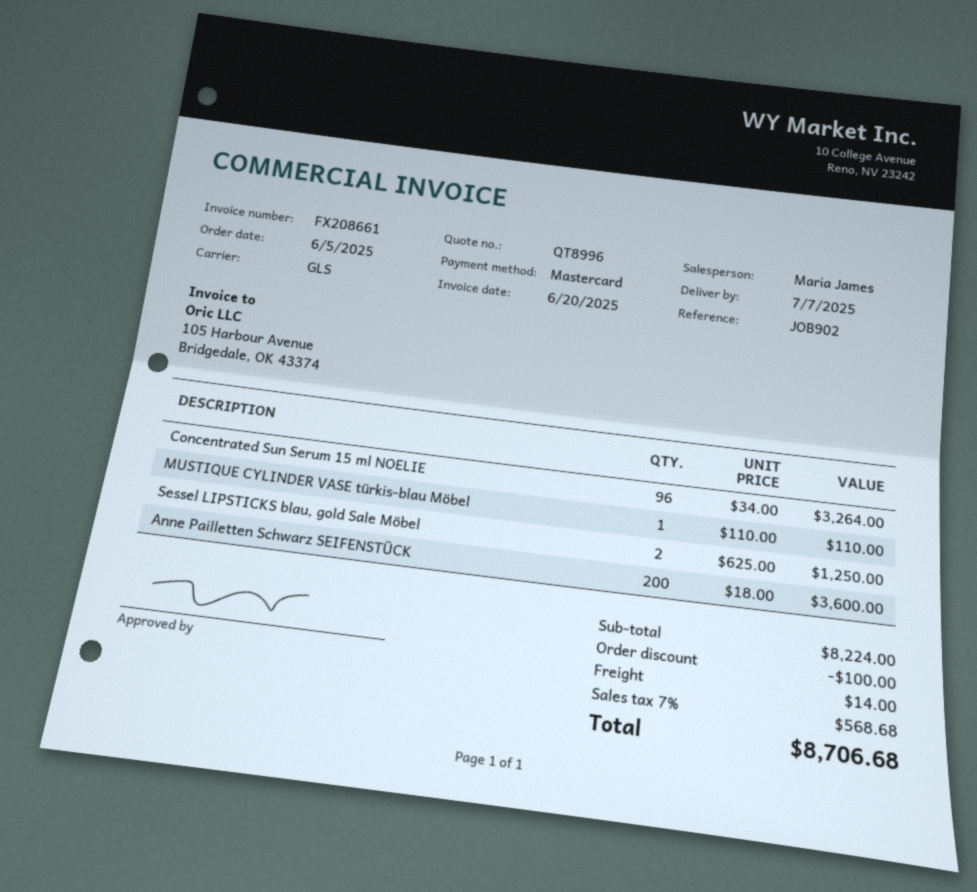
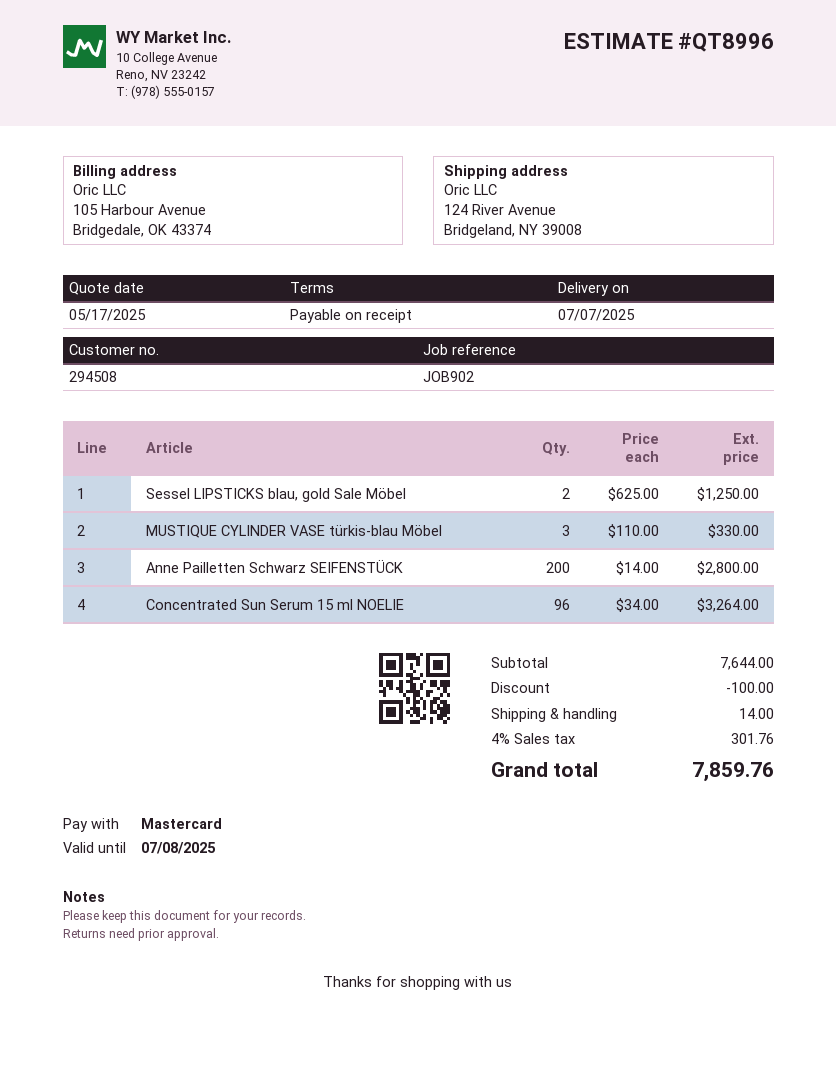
MUSTIQUE CYLINDER VASE türkis-blau Möbel: 1 x 110.00 = 110.00 -> 3 x 110.00 = 330.00
Anne Pailletten Schwarz SEIFENSTÜCK: 200 x 18.00 = 3600.00 -> 200 x 14.00 = 2800.00
subtotal: 8224.00 -> 7644.00
tax: 7% = 568.68 -> 4% = 301.76
total: 8706.68 -> 7859.76

